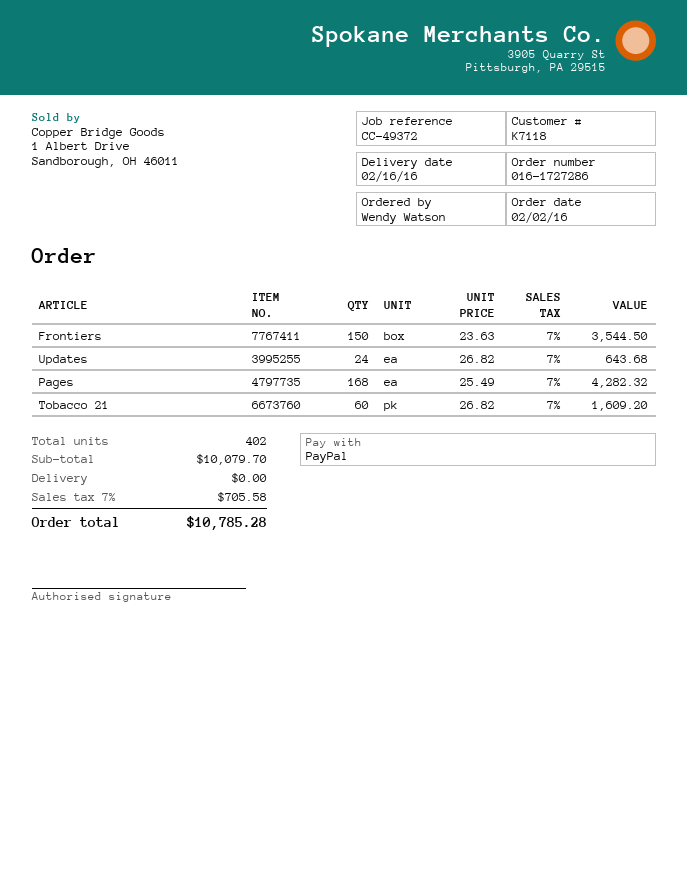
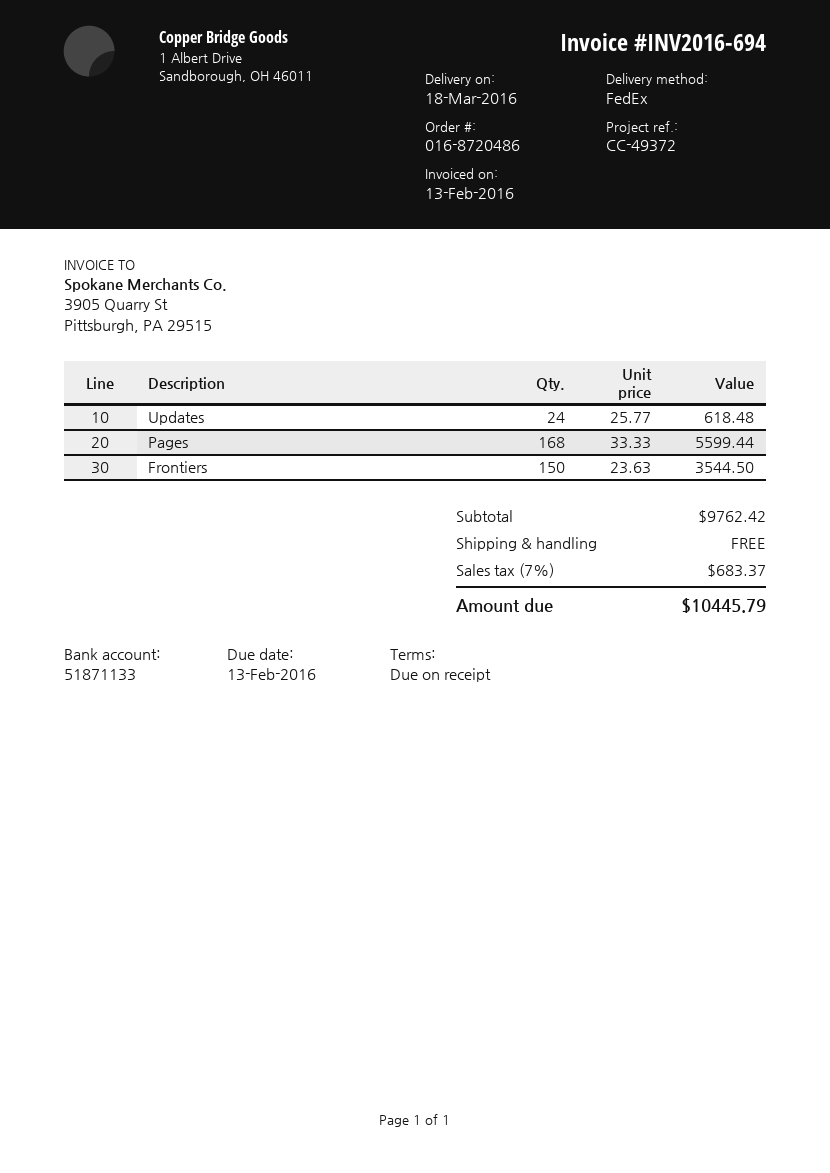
order number: 016-1727286 -> 016-8720486
delivery date: 2016-02-16 -> 2016-03-18
Updates: 24 x 26.82 = 643.68 -> 24 x 25.77 = 618.48
Pages: 168 x 25.49 = 4282.32 -> 168 x 33.33 = 5599.44
Tobacco 21: 60 x 26.82 = 1609.20 -> none
subtotal: 10079.70 -> 9762.42
tax: 7% = 705.58 -> 7% = 683.37
total: 10785.28 -> 10445.79

